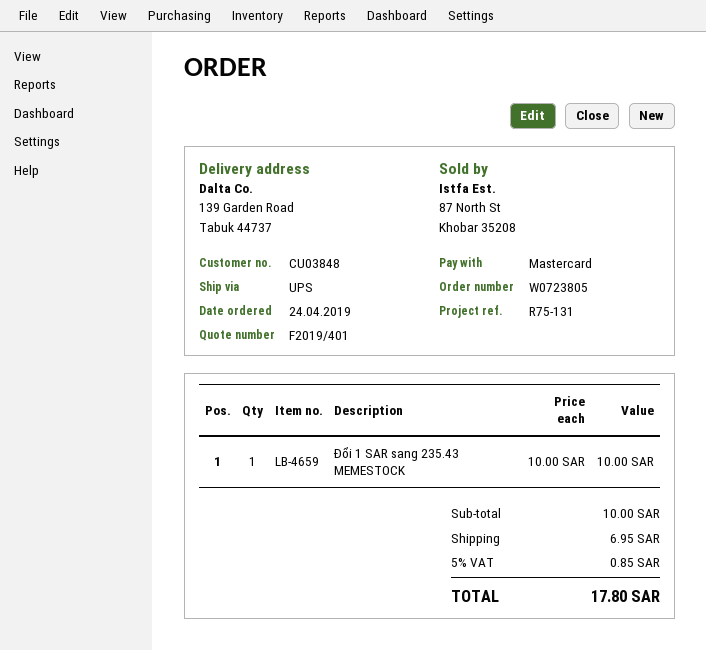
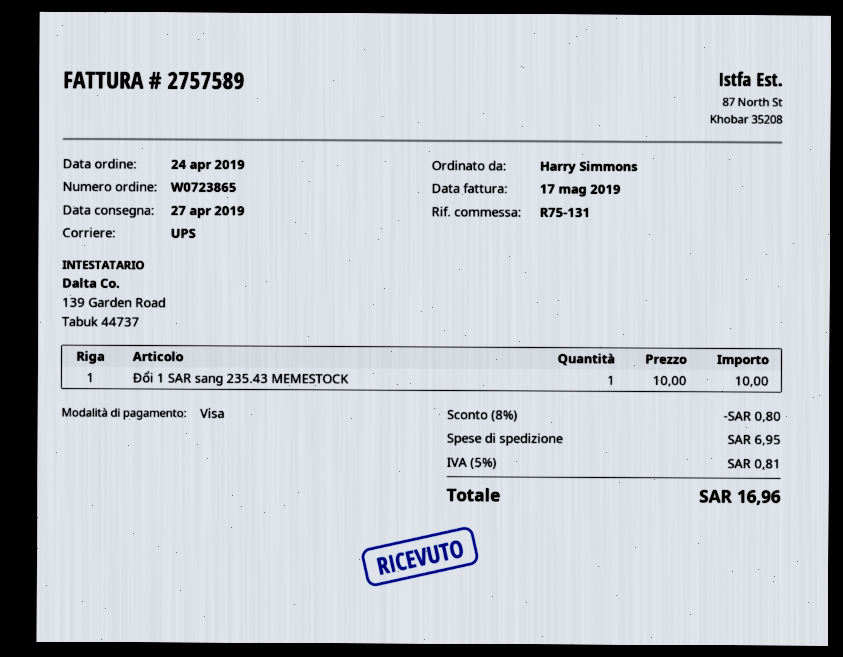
order number: W0723805 -> W0723865
payment method: Mastercard -> Visa
discount: none -> 8% = 0.80
tax: 5% = 0.85 -> 5% = 0.81
total: 17.80 -> 16.96

